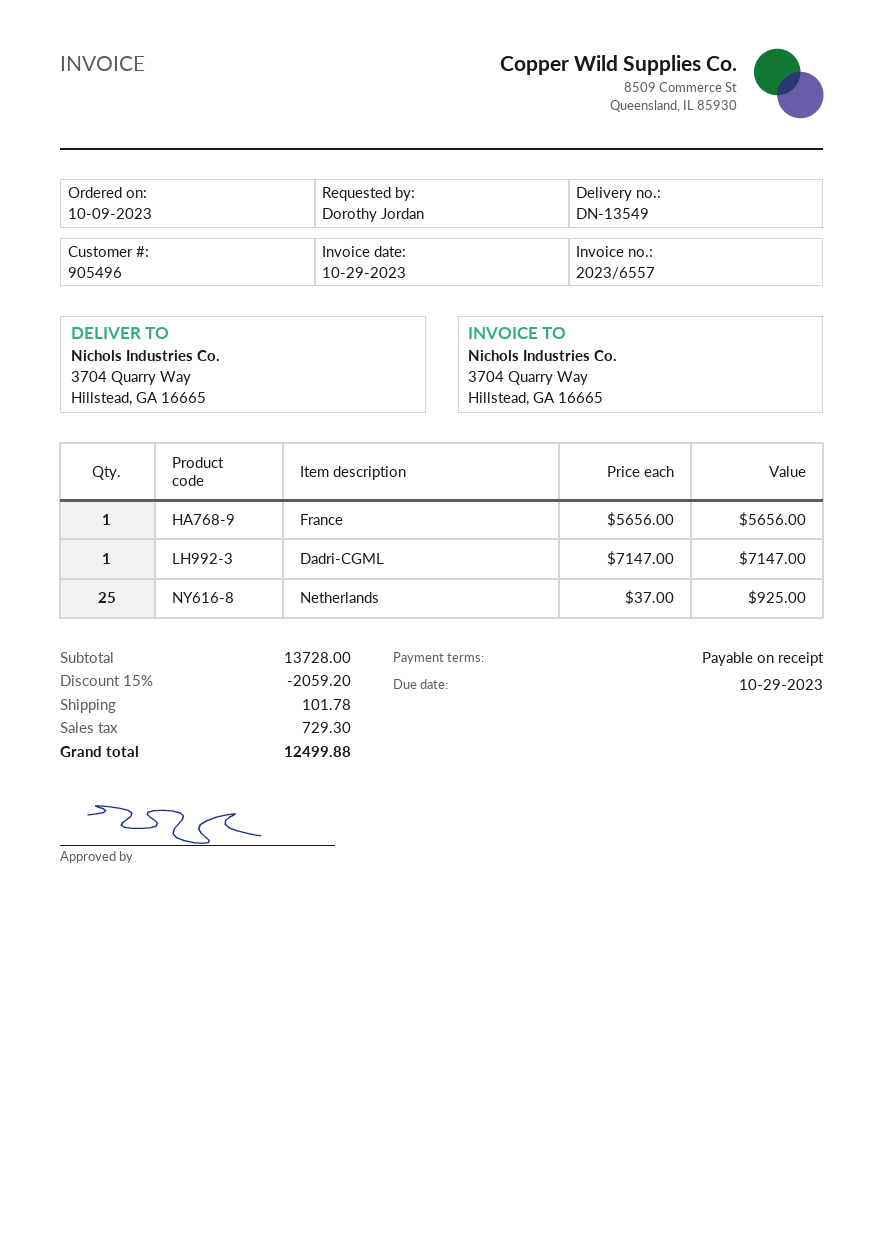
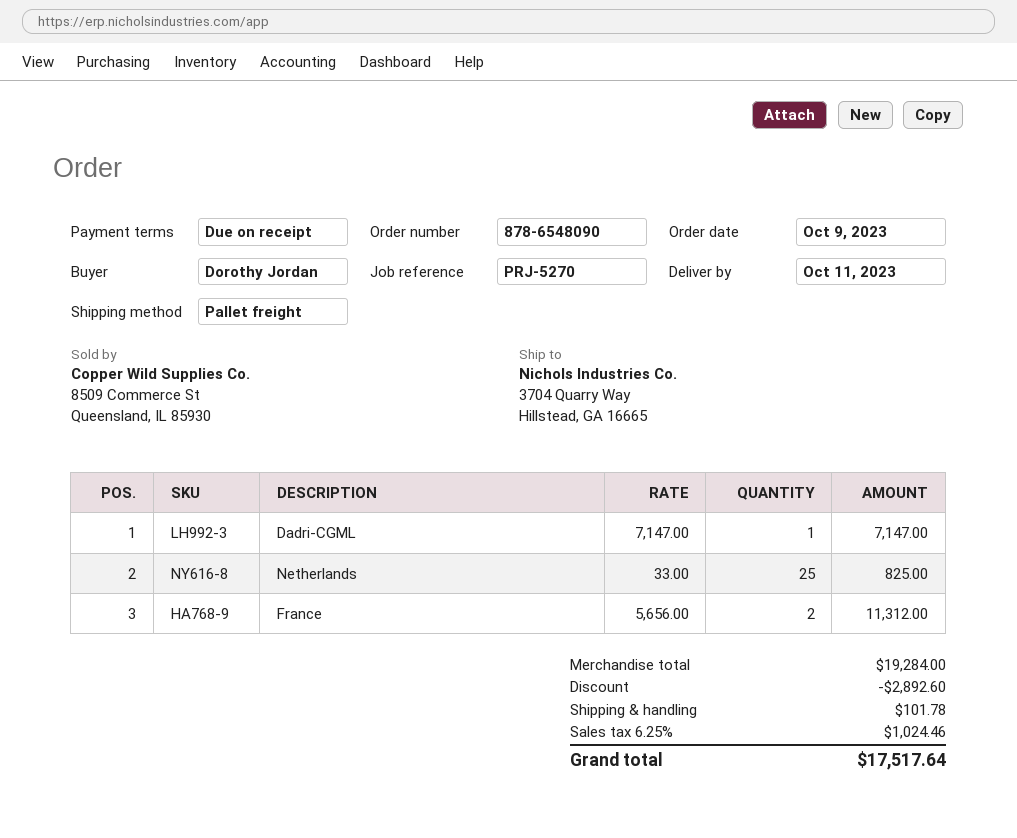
France: 1 x 5656.00 = 5656.00 -> 2 x 5656.00 = 11312.00
Netherlands: 25 x 37.00 = 925.00 -> 25 x 33.00 = 825.00
subtotal: 13728.00 -> 19284.00
discount: 2059.20 -> 2892.60
tax: 729.30 -> 1024.46
total: 12499.88 -> 17517.64

